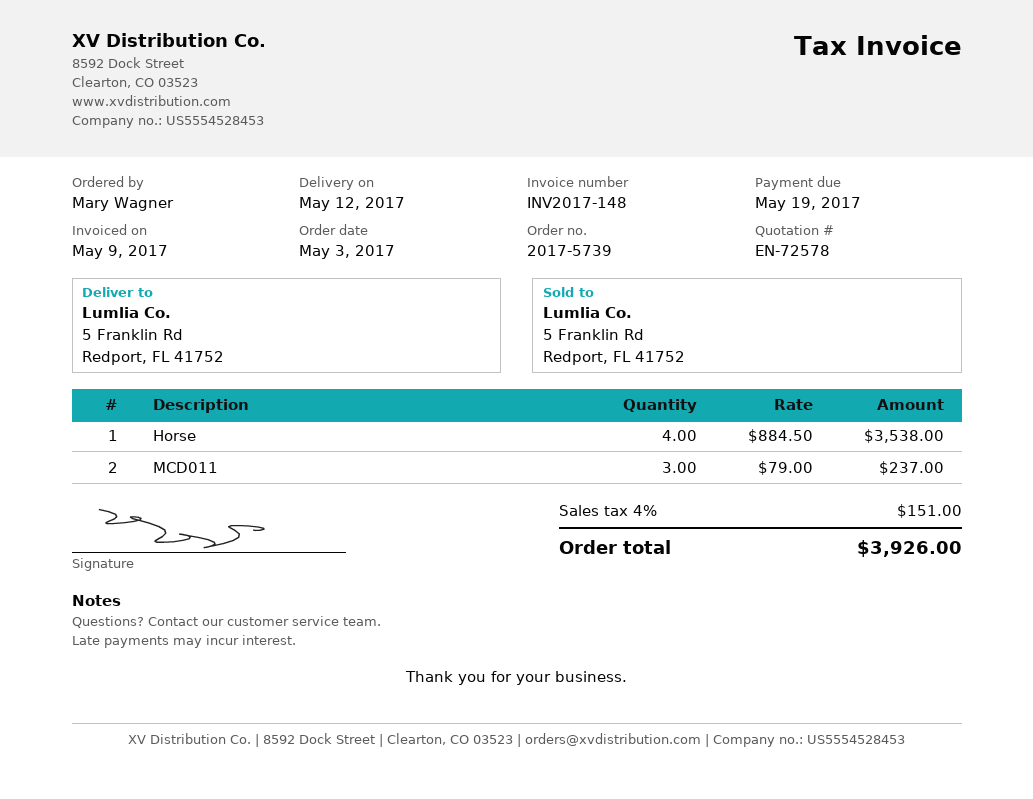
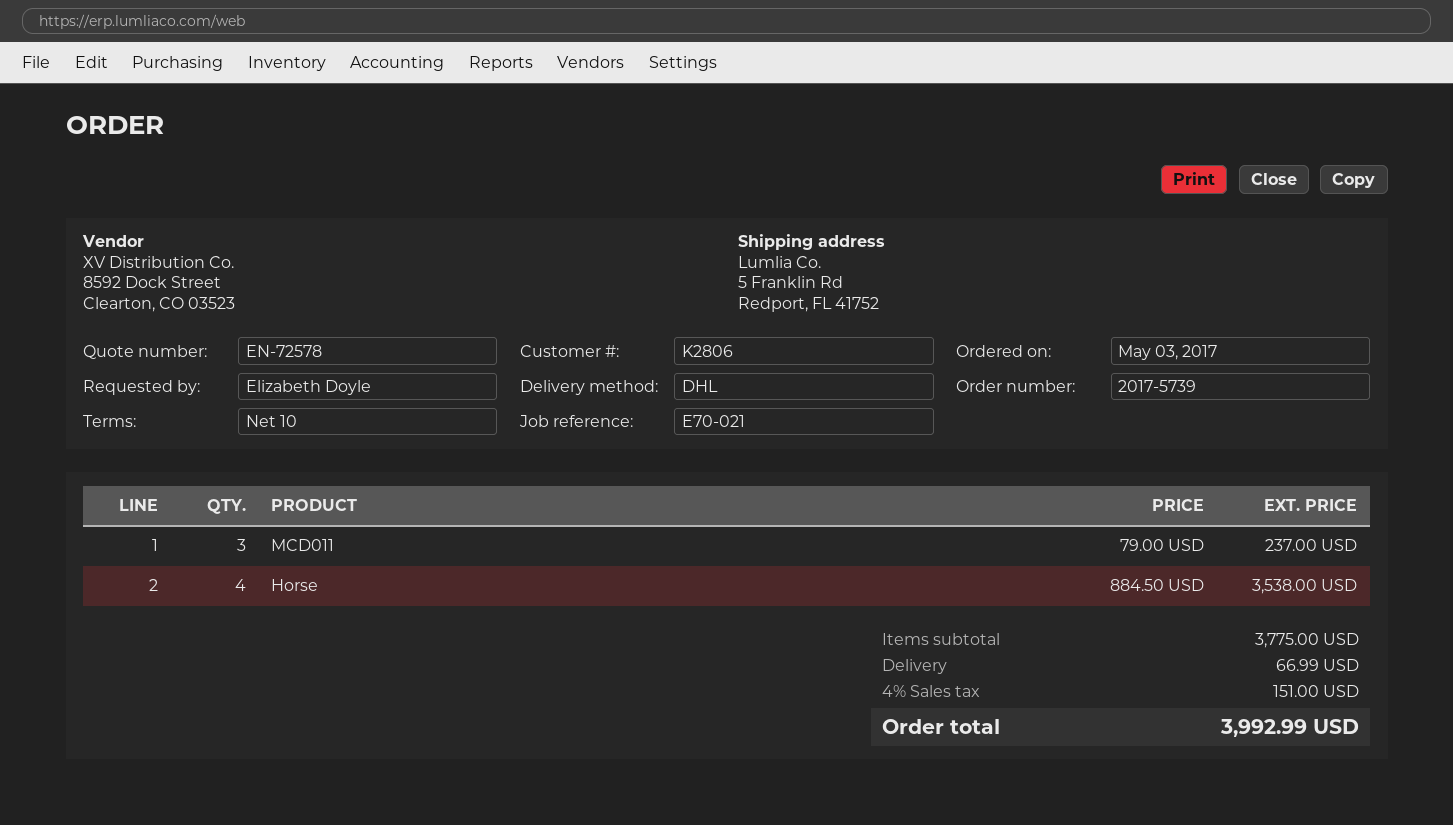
ordered by: Mary Wagner -> Elizabeth Doyle
shipping: none -> 66.99
total: 3926.00 -> 3992.99

